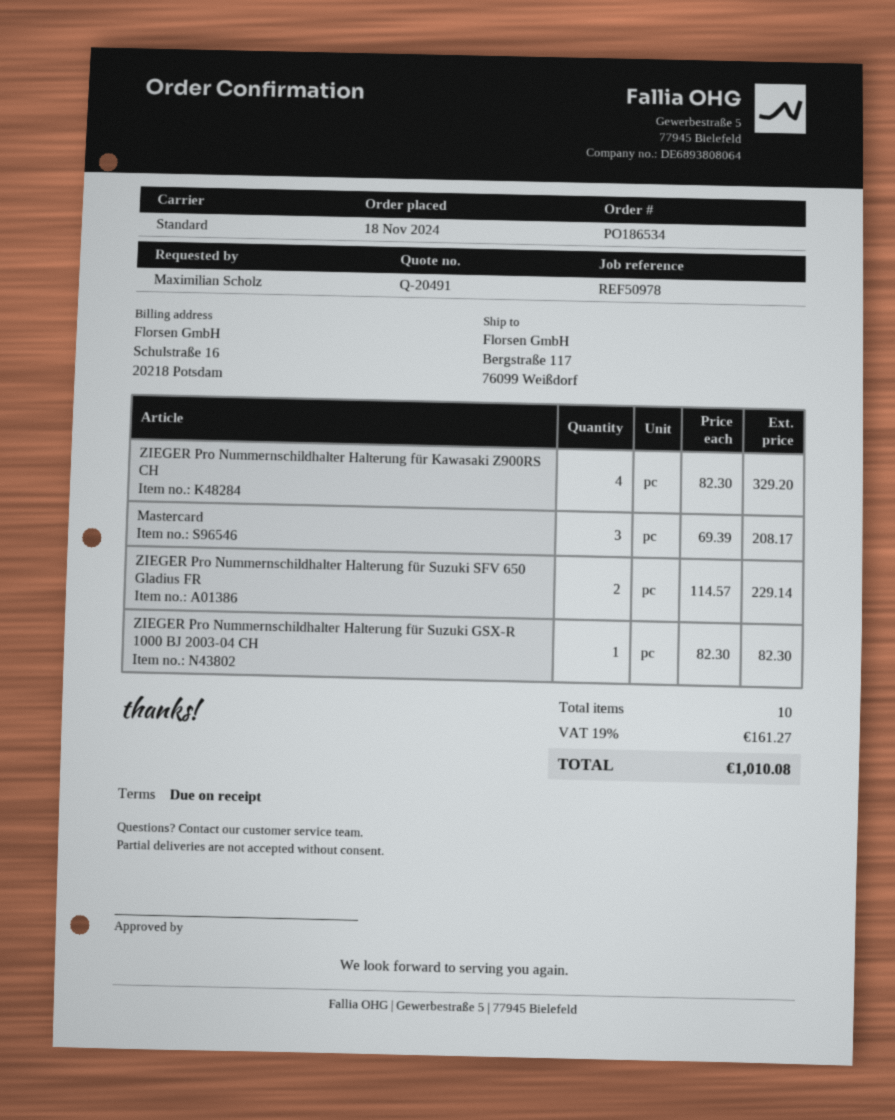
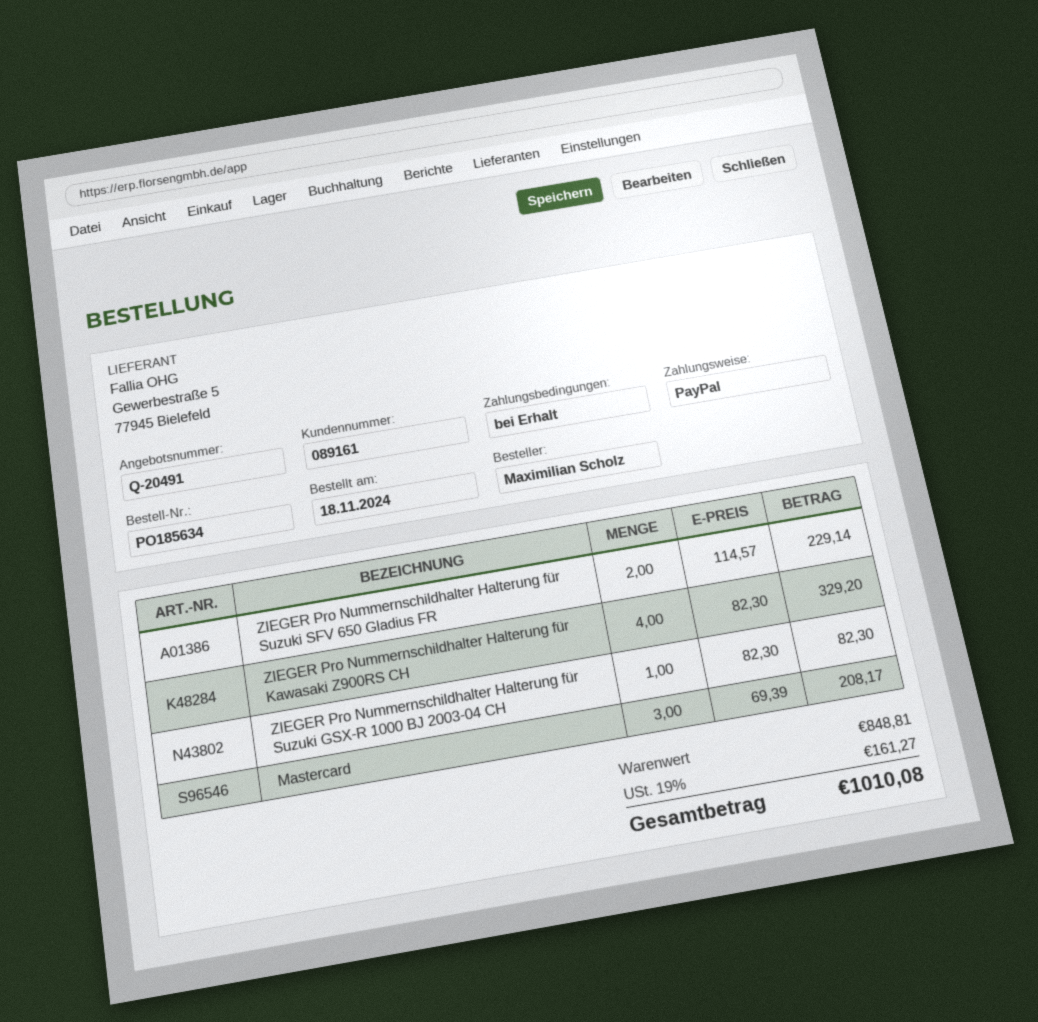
order number: PO186534 -> PO185634

